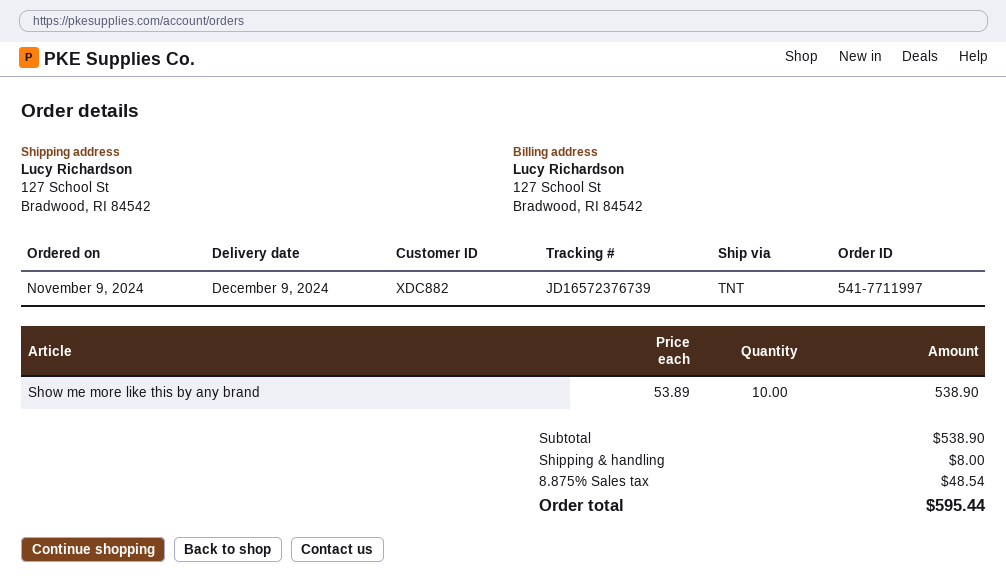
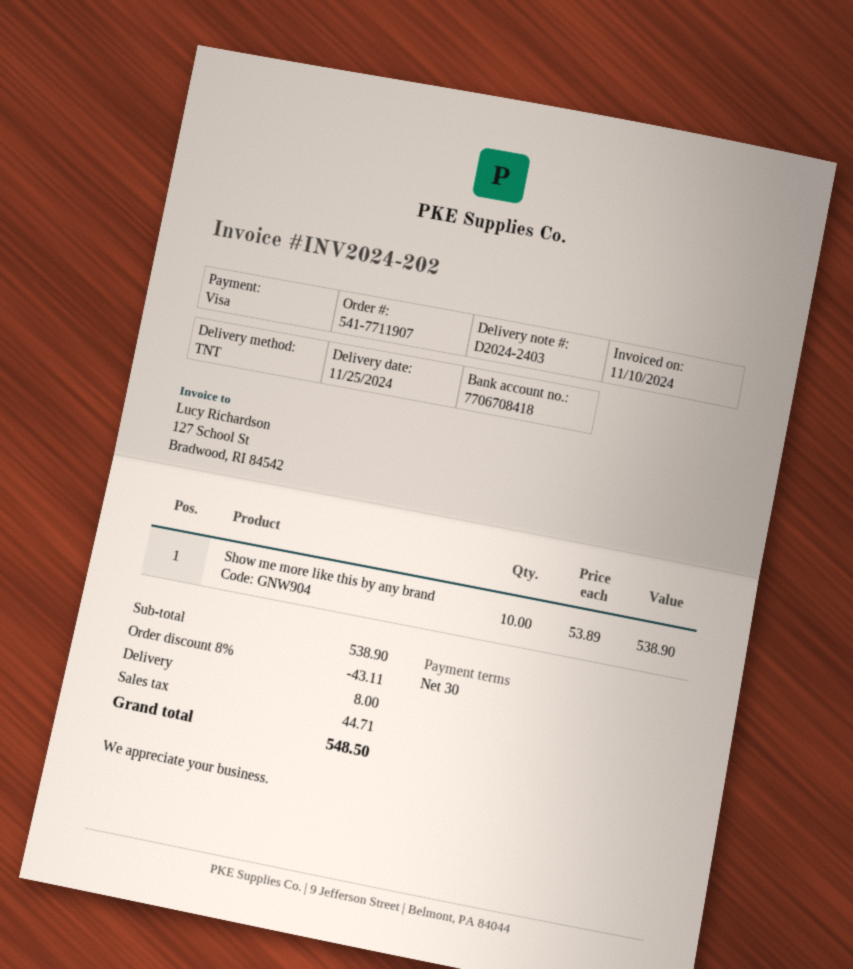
order number: 541-7711997 -> 541-7711907
delivery date: 2024-12-09 -> 2024-11-25
discount: none -> 8% = 43.11
tax: 48.54 -> 44.71
total: 595.44 -> 548.50

